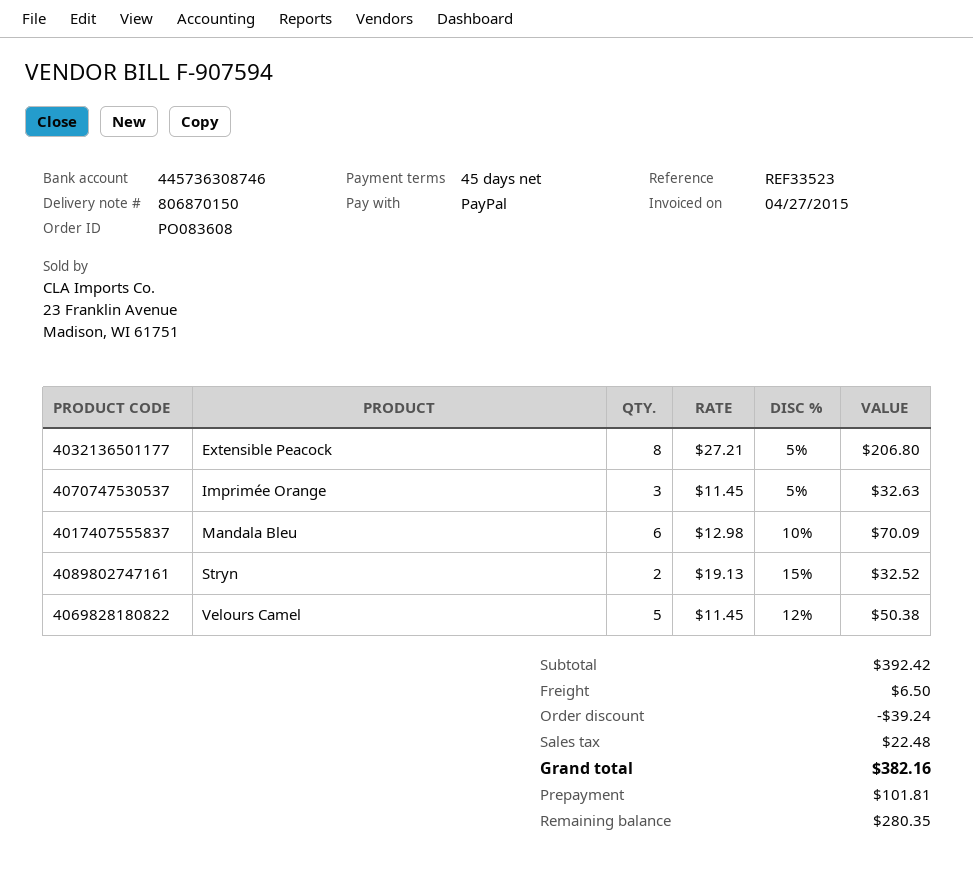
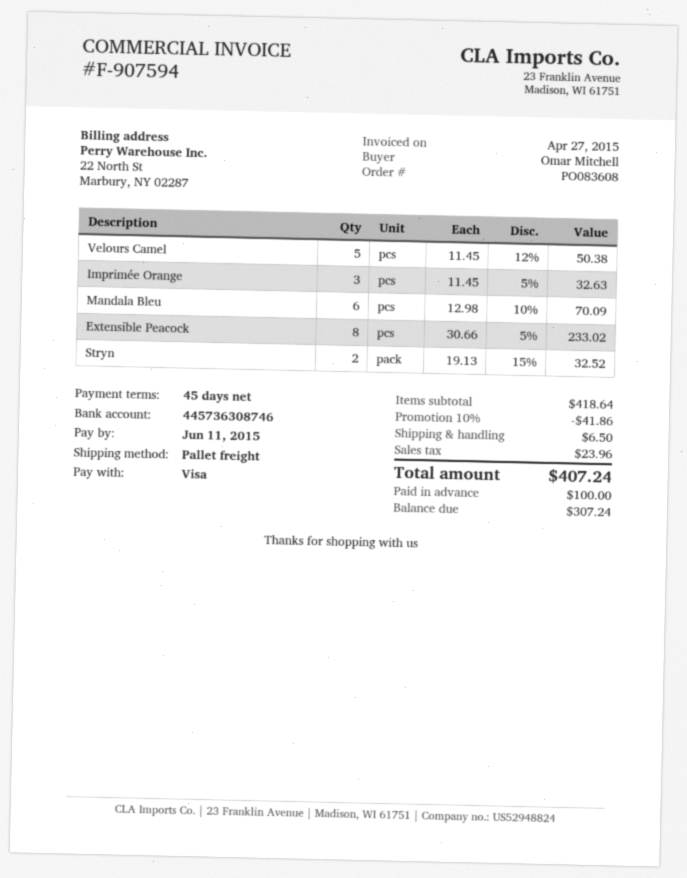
payment method: PayPal -> Visa
Extensible Peacock: 8 x 27.21 - 5% = 206.80 -> 8 x 30.66 - 5% = 233.02
subtotal: 392.42 -> 418.64
discount: 39.24 -> 41.86
tax: 22.48 -> 23.96
total: 382.16 -> 407.24
deposit: 101.81 -> 100.00
balance: 280.35 -> 307.24

